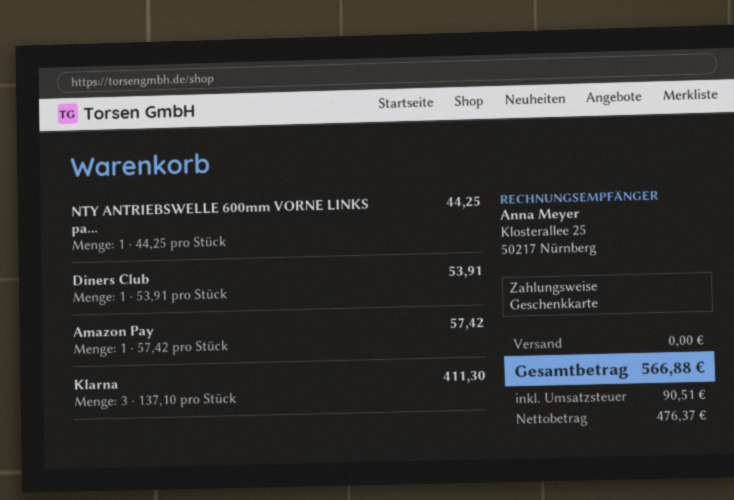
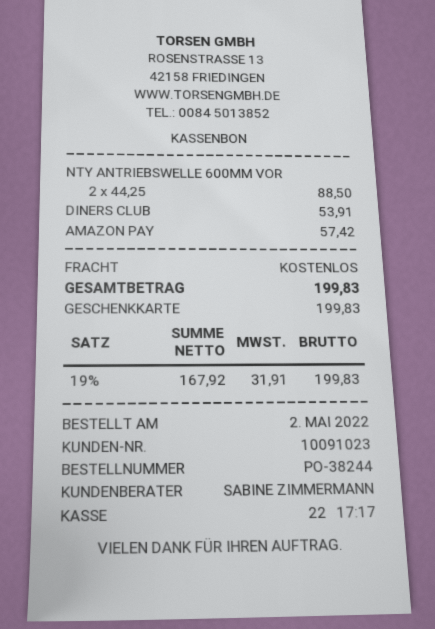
NTY ANTRIEBSWELLE 600mm VORNE LINKS pa...: 1 x 44.25 = 44.25 -> 2 x 44.25 = 88.50
Klarna: 3 x 137.10 = 411.30 -> none
net: 476.37 -> 167.92
tax: 90.51 -> 31.91
total: 566.88 -> 199.83

